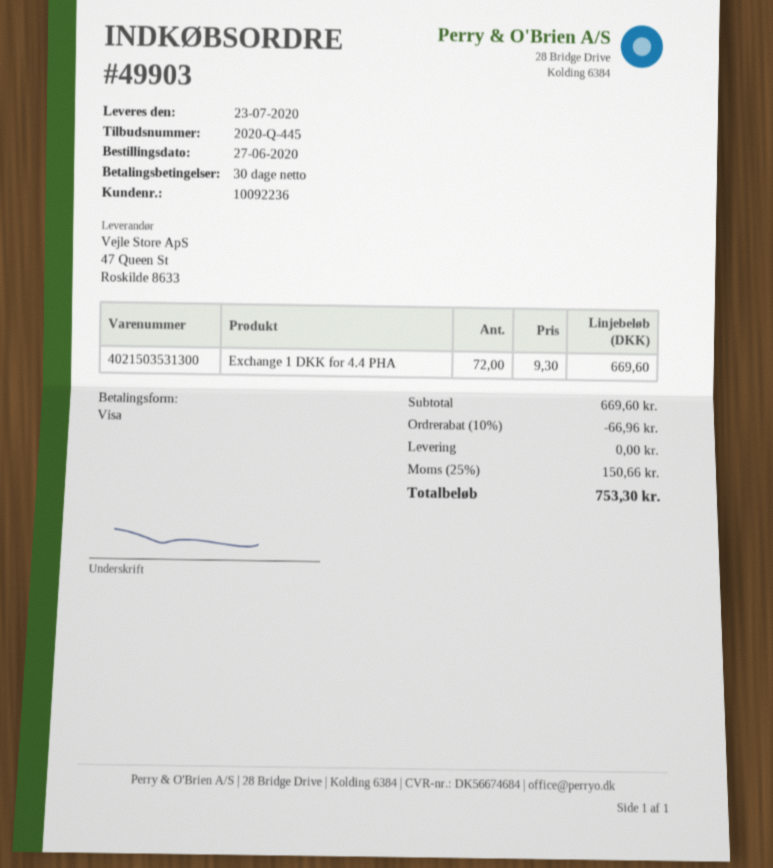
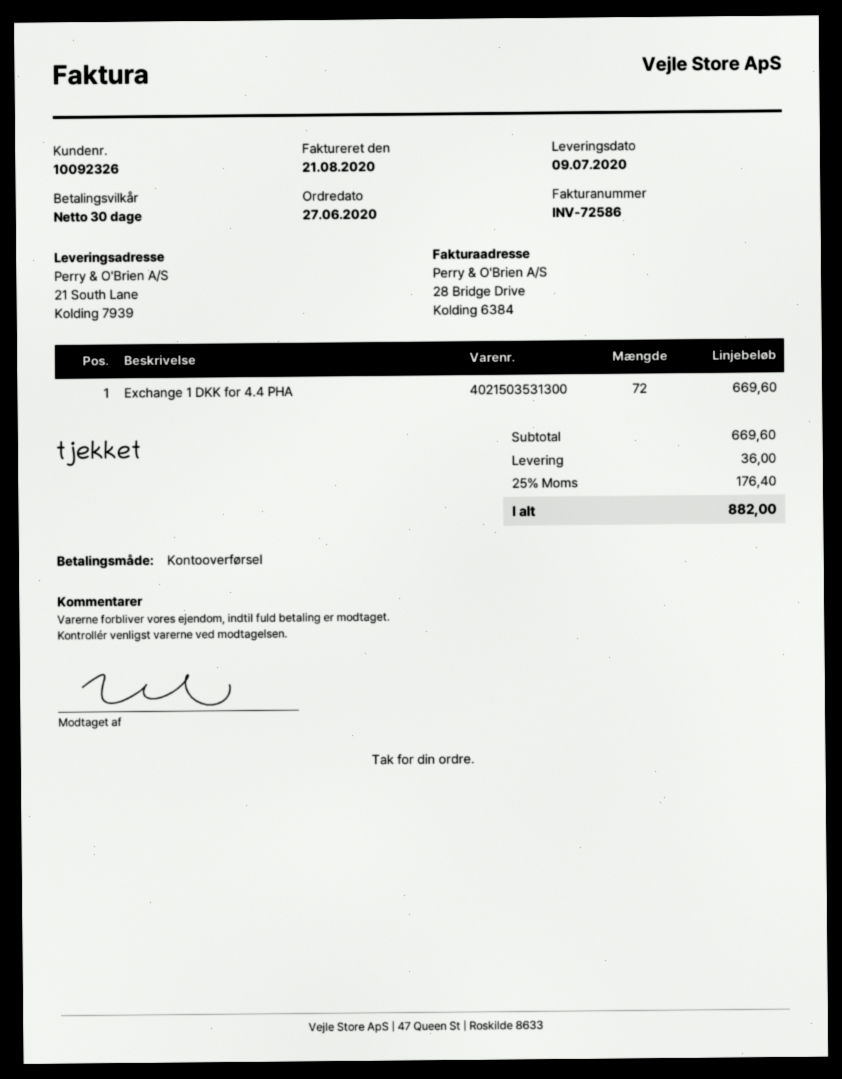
delivery date: 2020-07-23 -> 2020-07-09
customer number: 10092236 -> 10092326
payment method: Visa -> bank transfer
discount: 10% = 66.96 -> none
shipping: 0.00 -> 36.00
tax: 25% = 150.66 -> 25% = 176.40
total: 753.30 -> 882.00

